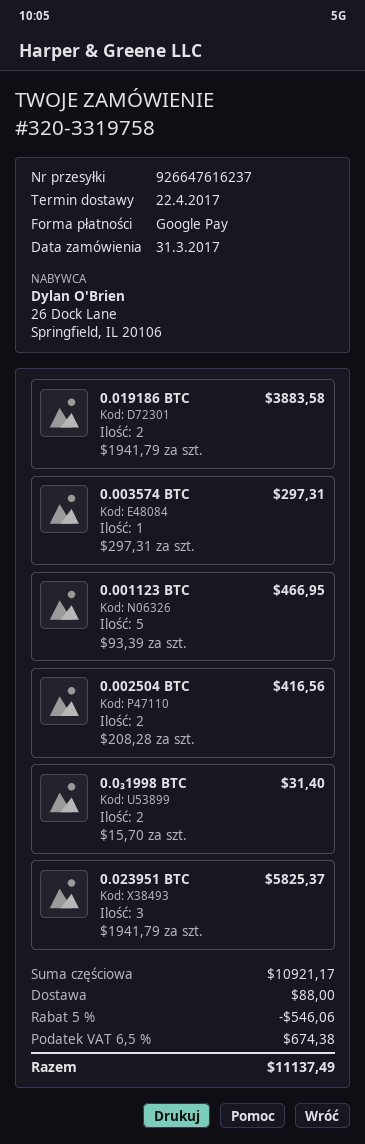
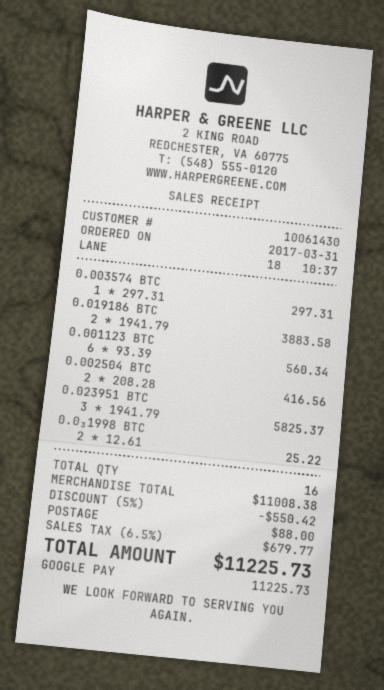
0.001123 BTC: 5 x 93.39 = 466.95 -> 6 x 93.39 = 560.34
0.0₃1998 BTC: 2 x 15.70 = 31.40 -> 2 x 12.61 = 25.22
subtotal: 10921.17 -> 11008.38
discount: 5% = 546.06 -> 5% = 550.42
tax: 6.5% = 674.38 -> 6.5% = 679.77
total: 11137.49 -> 11225.73

